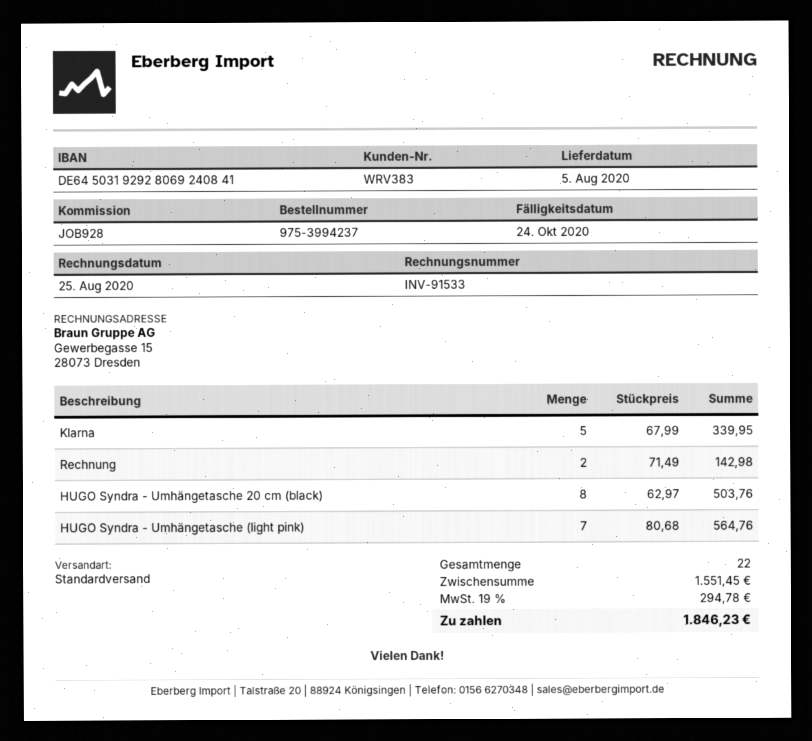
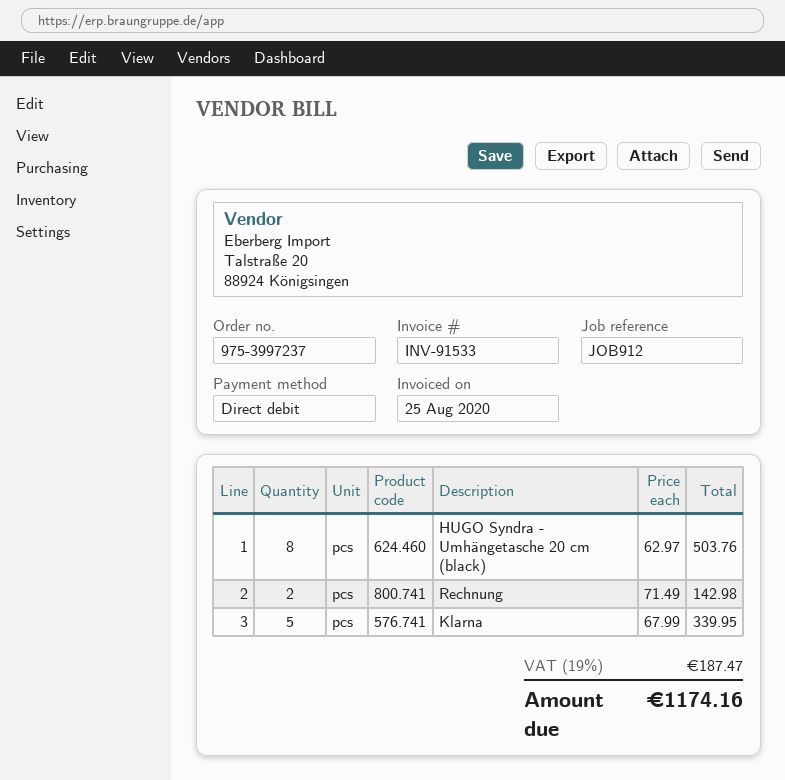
order number: 975-3994237 -> 975-3997237
reference: JOB928 -> JOB912
HUGO Syndra - Umhängetasche (light pink): 7 x 80.68 = 564.76 -> none
tax: 19% = 294.78 -> 19% = 187.47
total: 1846.23 -> 1174.16

